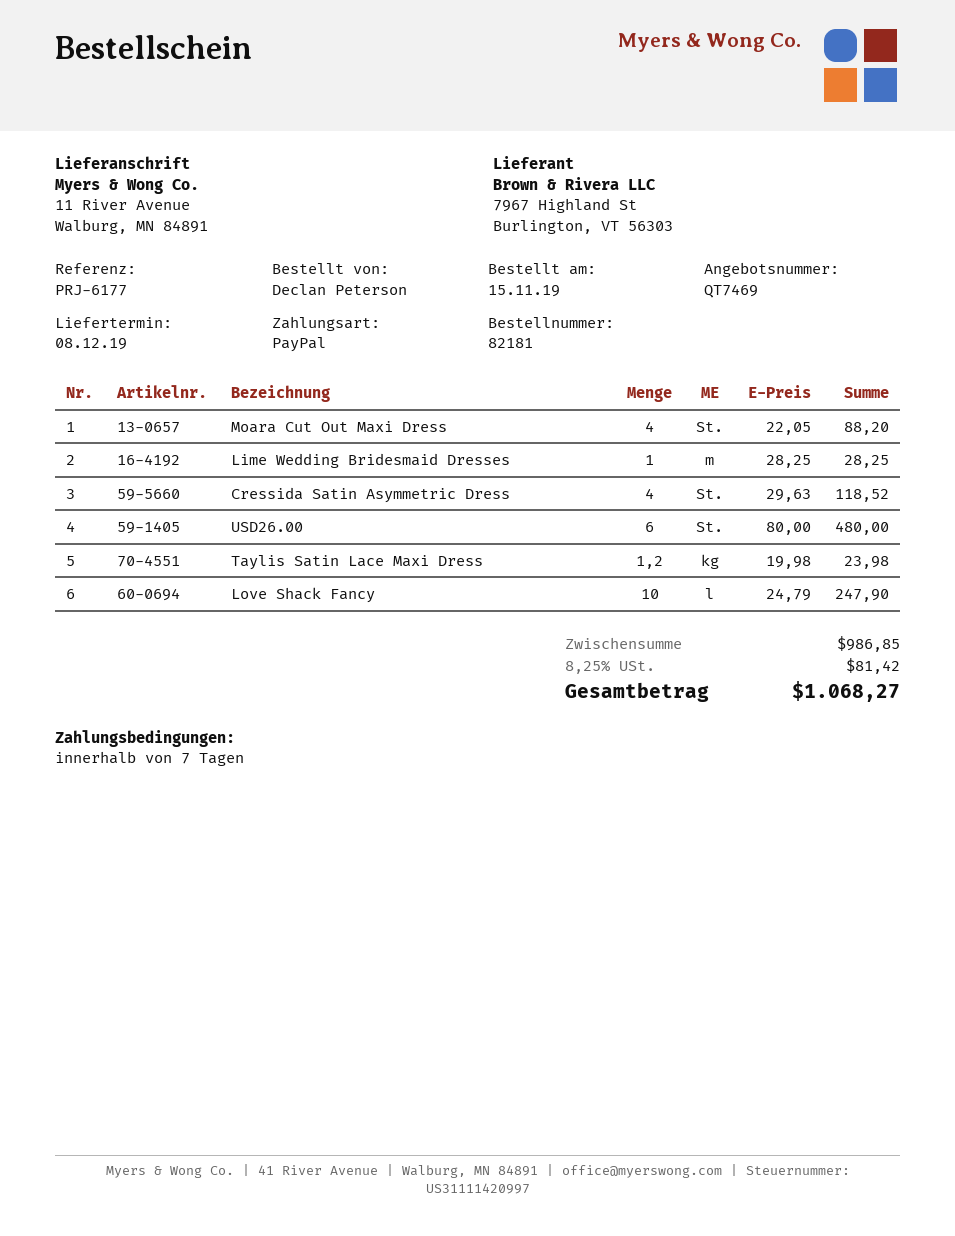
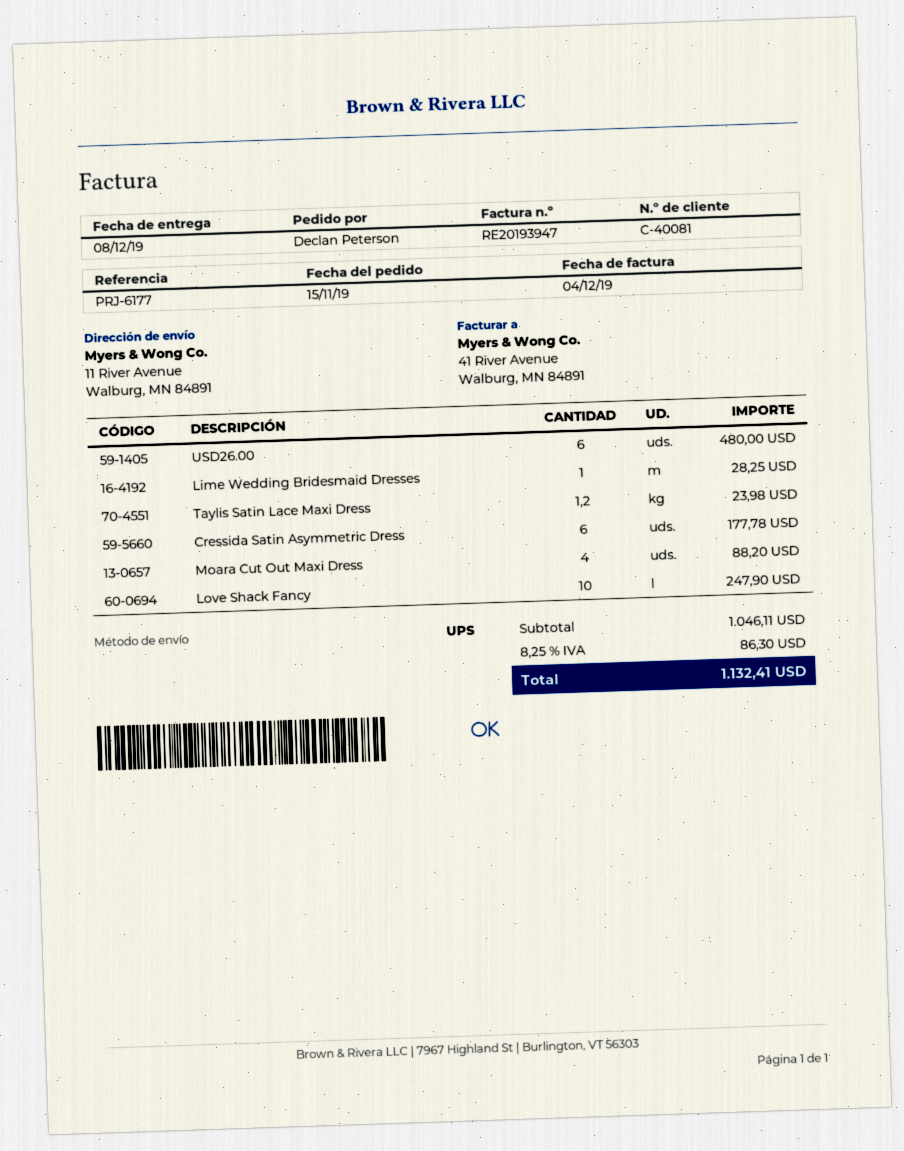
Cressida Satin Asymmetric Dress: 4 for 118.52 -> 6 for 177.78
subtotal: 986.85 -> 1046.11
tax: 8.25% = 81.42 -> 8.25% = 86.30
total: 1068.27 -> 1132.41

